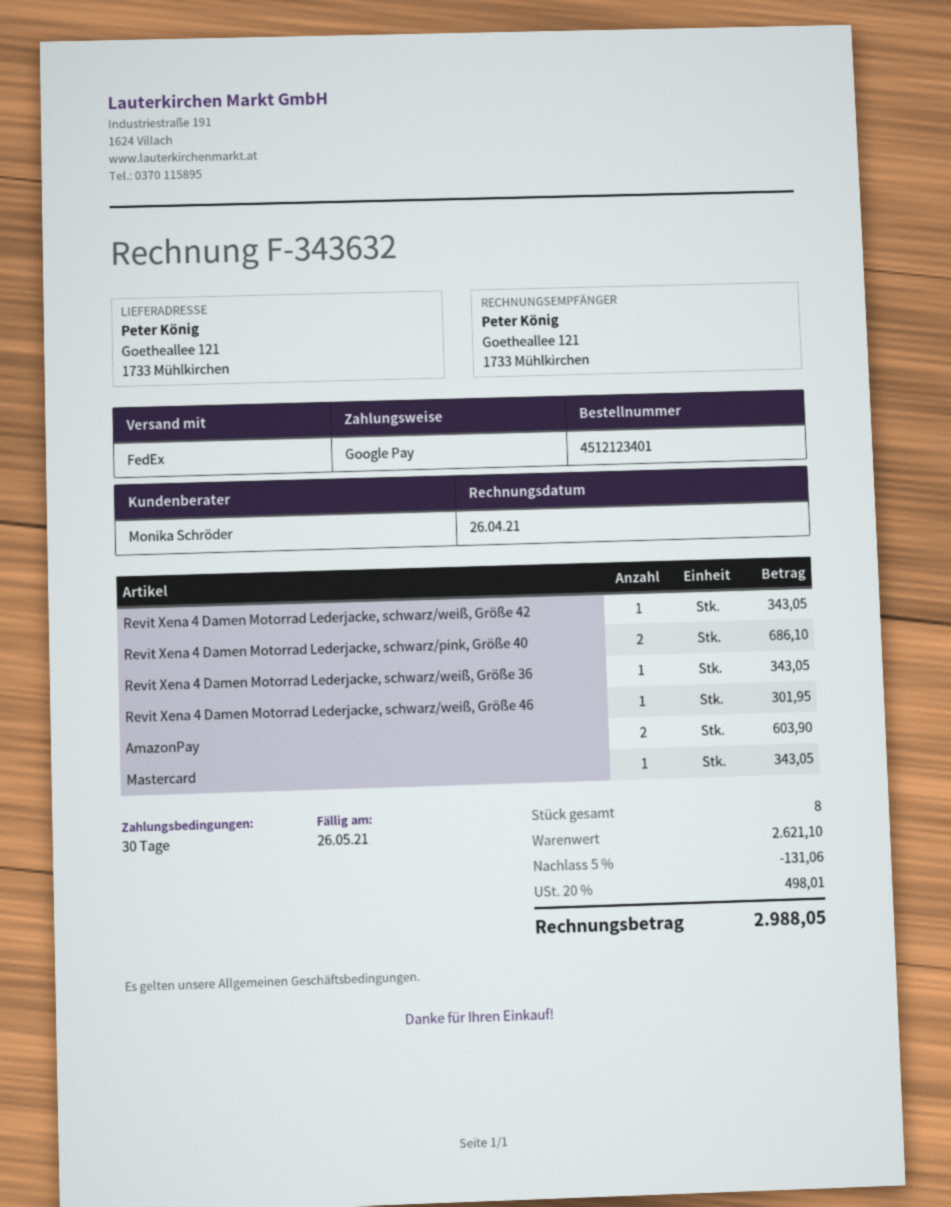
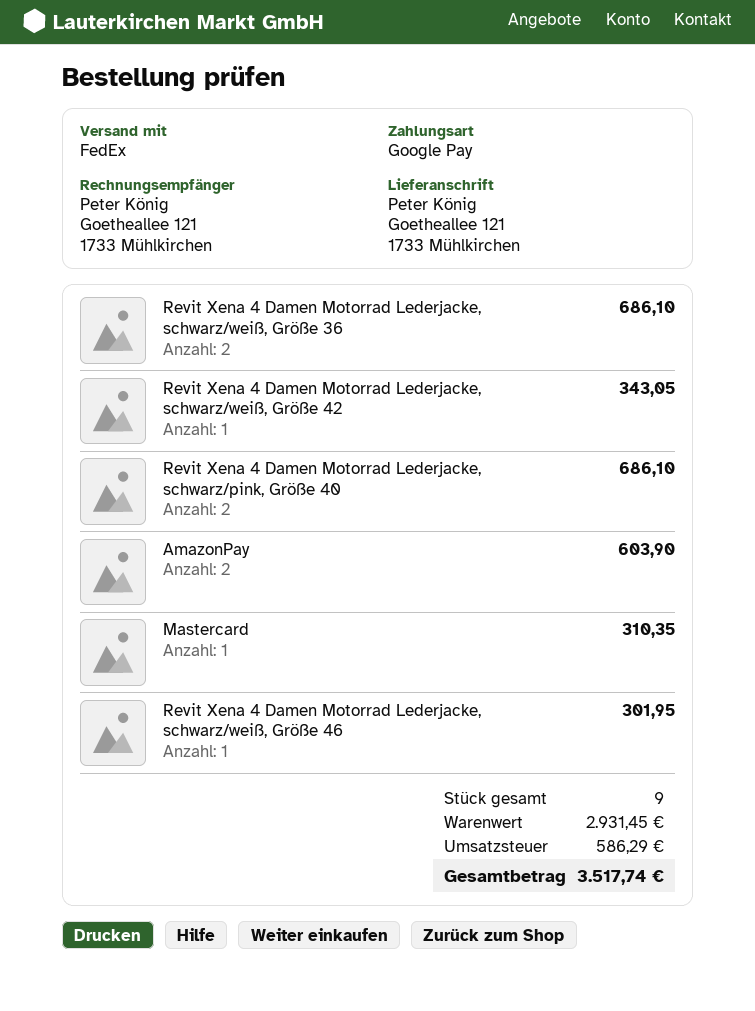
Revit Xena 4 Damen Motorrad Lederjacke, schwarz/weiß, Größe 36: 1 for 343.05 -> 2 for 686.10
Mastercard: 1 for 343.05 -> 1 for 310.35
total quantity: 8 -> 9
subtotal: 2621.10 -> 2931.45
discount: 5% = 131.06 -> none
tax: 498.01 -> 586.29
total: 2988.05 -> 3517.74

